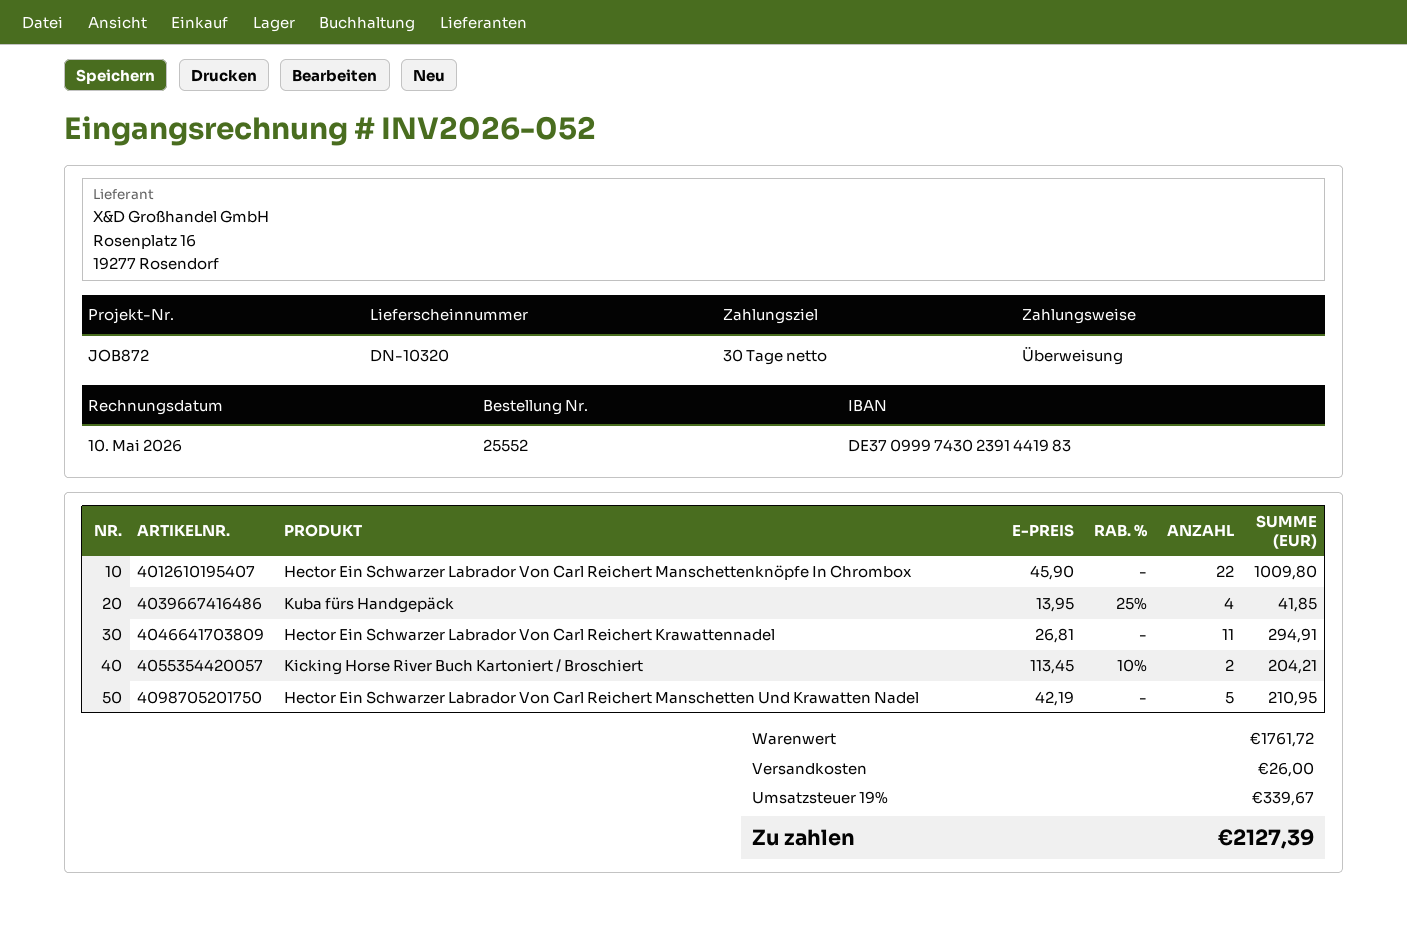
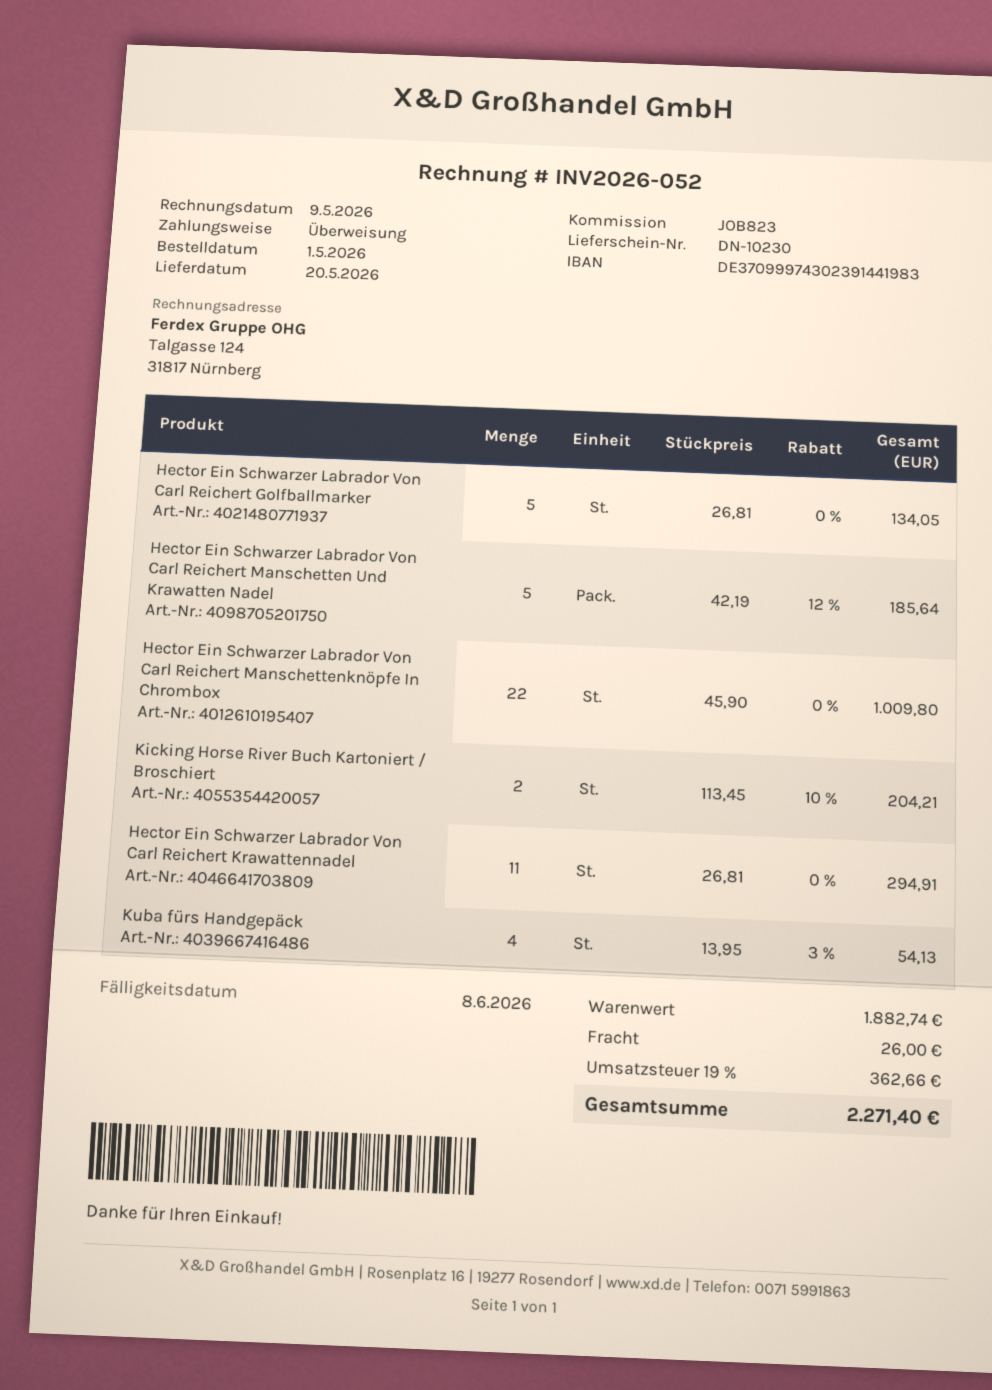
delivery note number: DN-10320 -> DN-10230
invoice date: 2026-05-10 -> 2026-05-09
reference: JOB872 -> JOB823
Kuba fürs Handgepäck: 4 x 13.95 - 25% = 41.85 -> 4 x 13.95 - 3% = 54.13
Hector Ein Schwarzer Labrador Von Carl Reichert Manschetten Und Krawatten Nadel: 5 x 42.19 = 210.95 -> 5 x 42.19 - 12% = 185.64
Hector Ein Schwarzer Labrador Von Carl Reichert Golfballmarker: none -> 5 x 26.81 = 134.05
subtotal: 1761.72 -> 1882.74
tax: 19% = 339.67 -> 19% = 362.66
total: 2127.39 -> 2271.40

